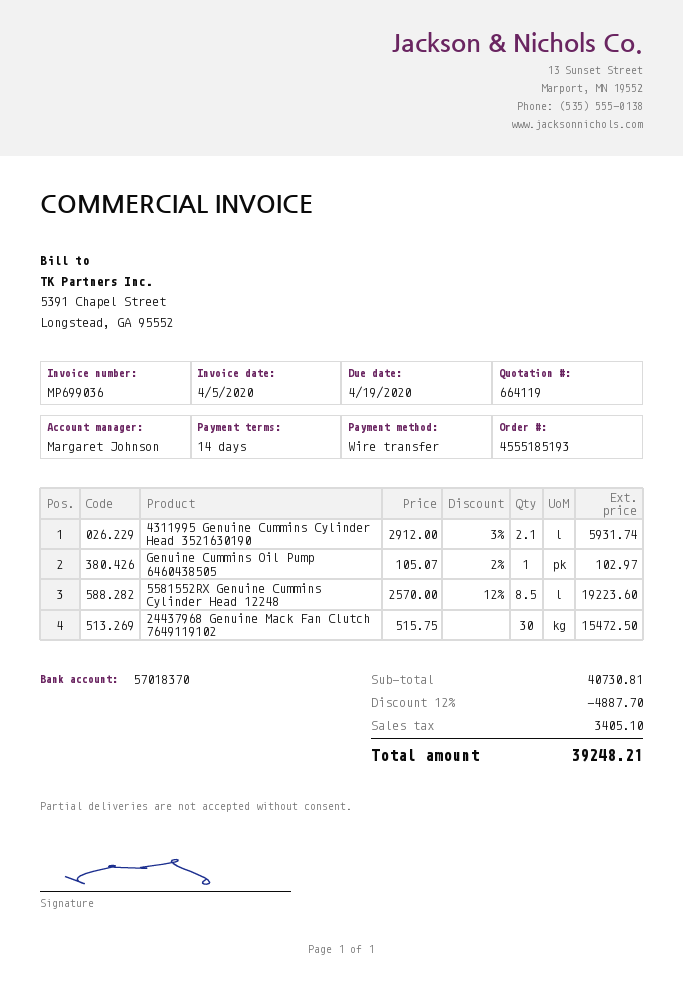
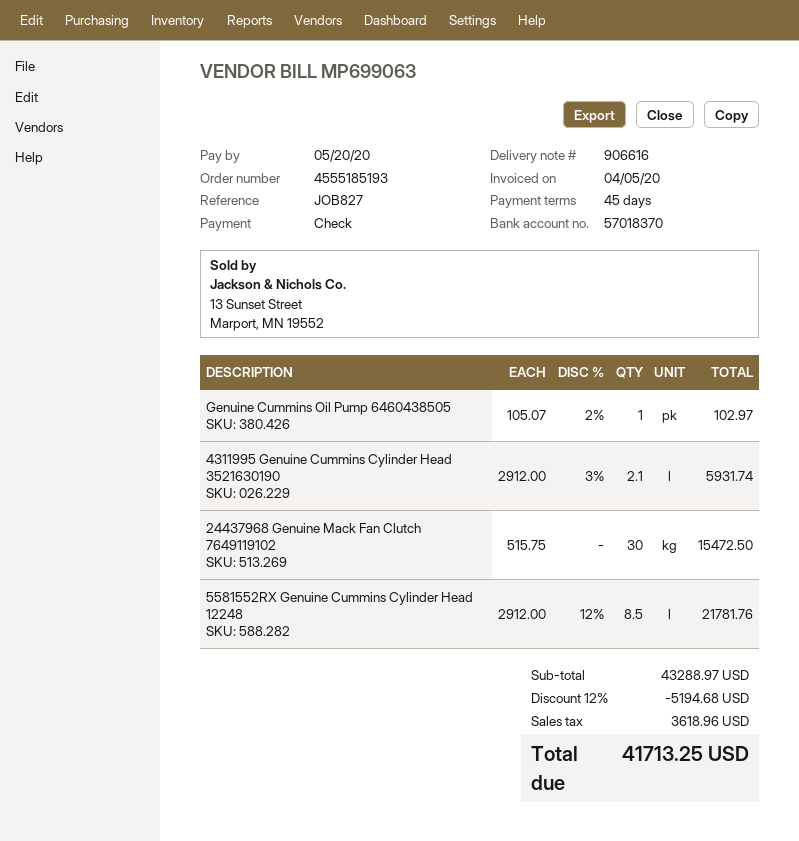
invoice number: MP699036 -> MP699063
payment terms: 14 days -> 45 days
due date: 2020-04-19 -> 2020-05-20
payment method: bank transfer -> cheque
5581552RX Genuine Cummins Cylinder Head 12248: 8.5 x 2570.00 - 12% = 19223.60 -> 8.5 x 2912.00 - 12% = 21781.76
subtotal: 40730.81 -> 43288.97
discount: 12% = 4887.70 -> 12% = 5194.68
tax: 3405.10 -> 3618.96
total: 39248.21 -> 41713.25

